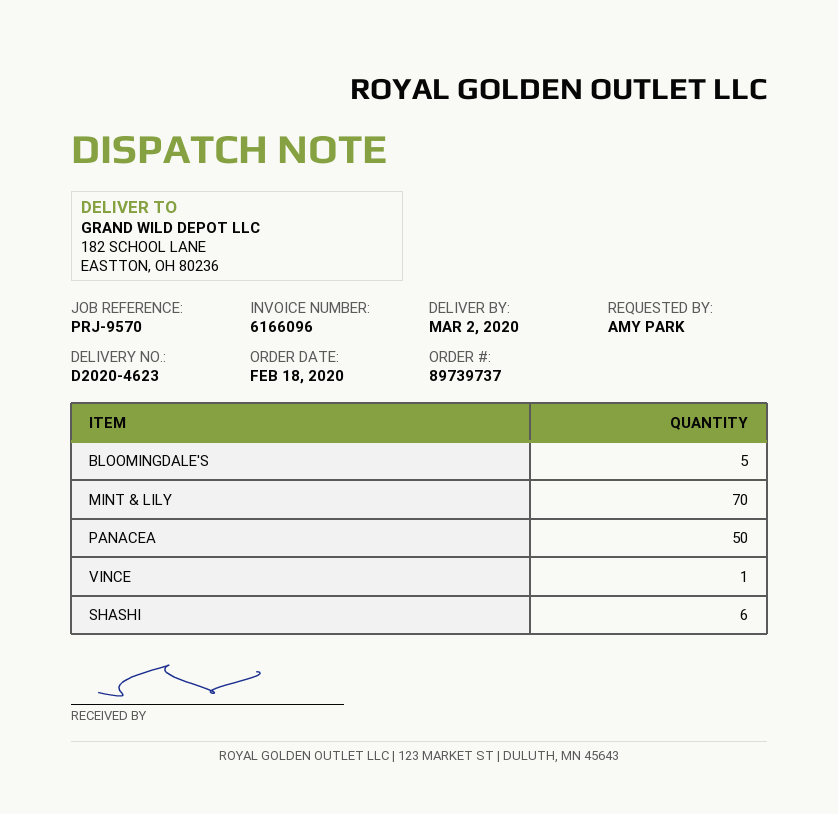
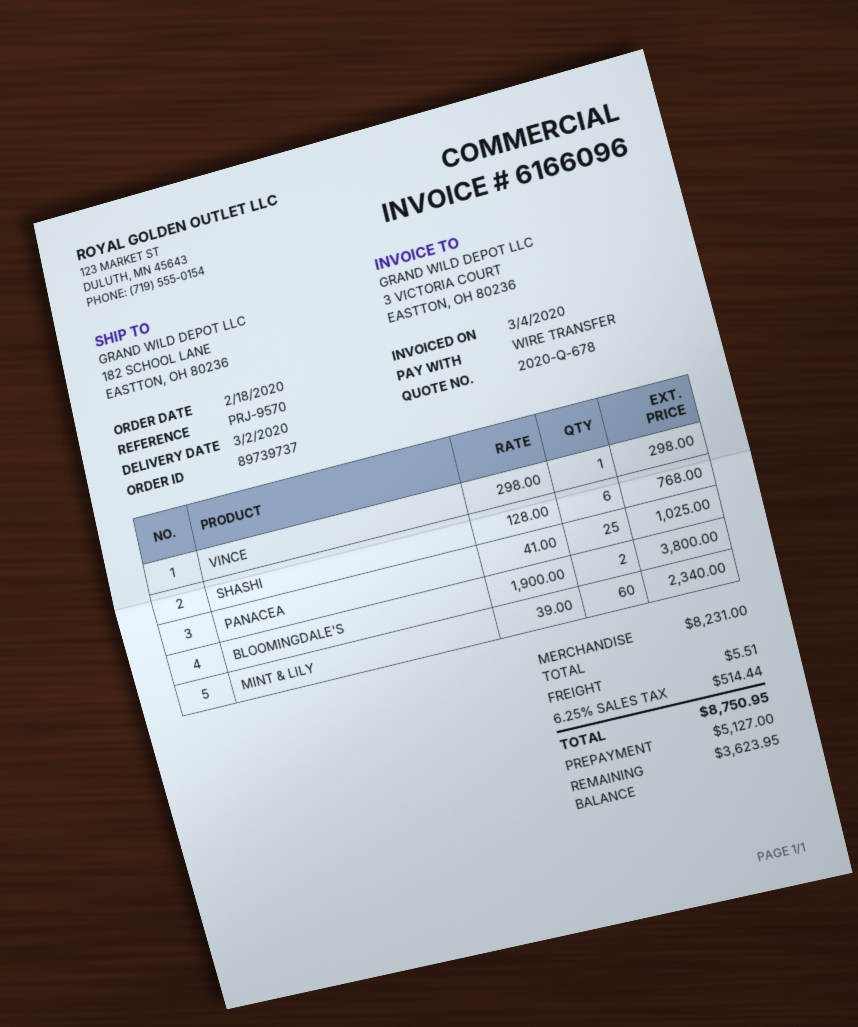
BLOOMINGDALE'S: 5 -> 2
MINT & LILY: 70 -> 60
PANACEA: 50 -> 25

